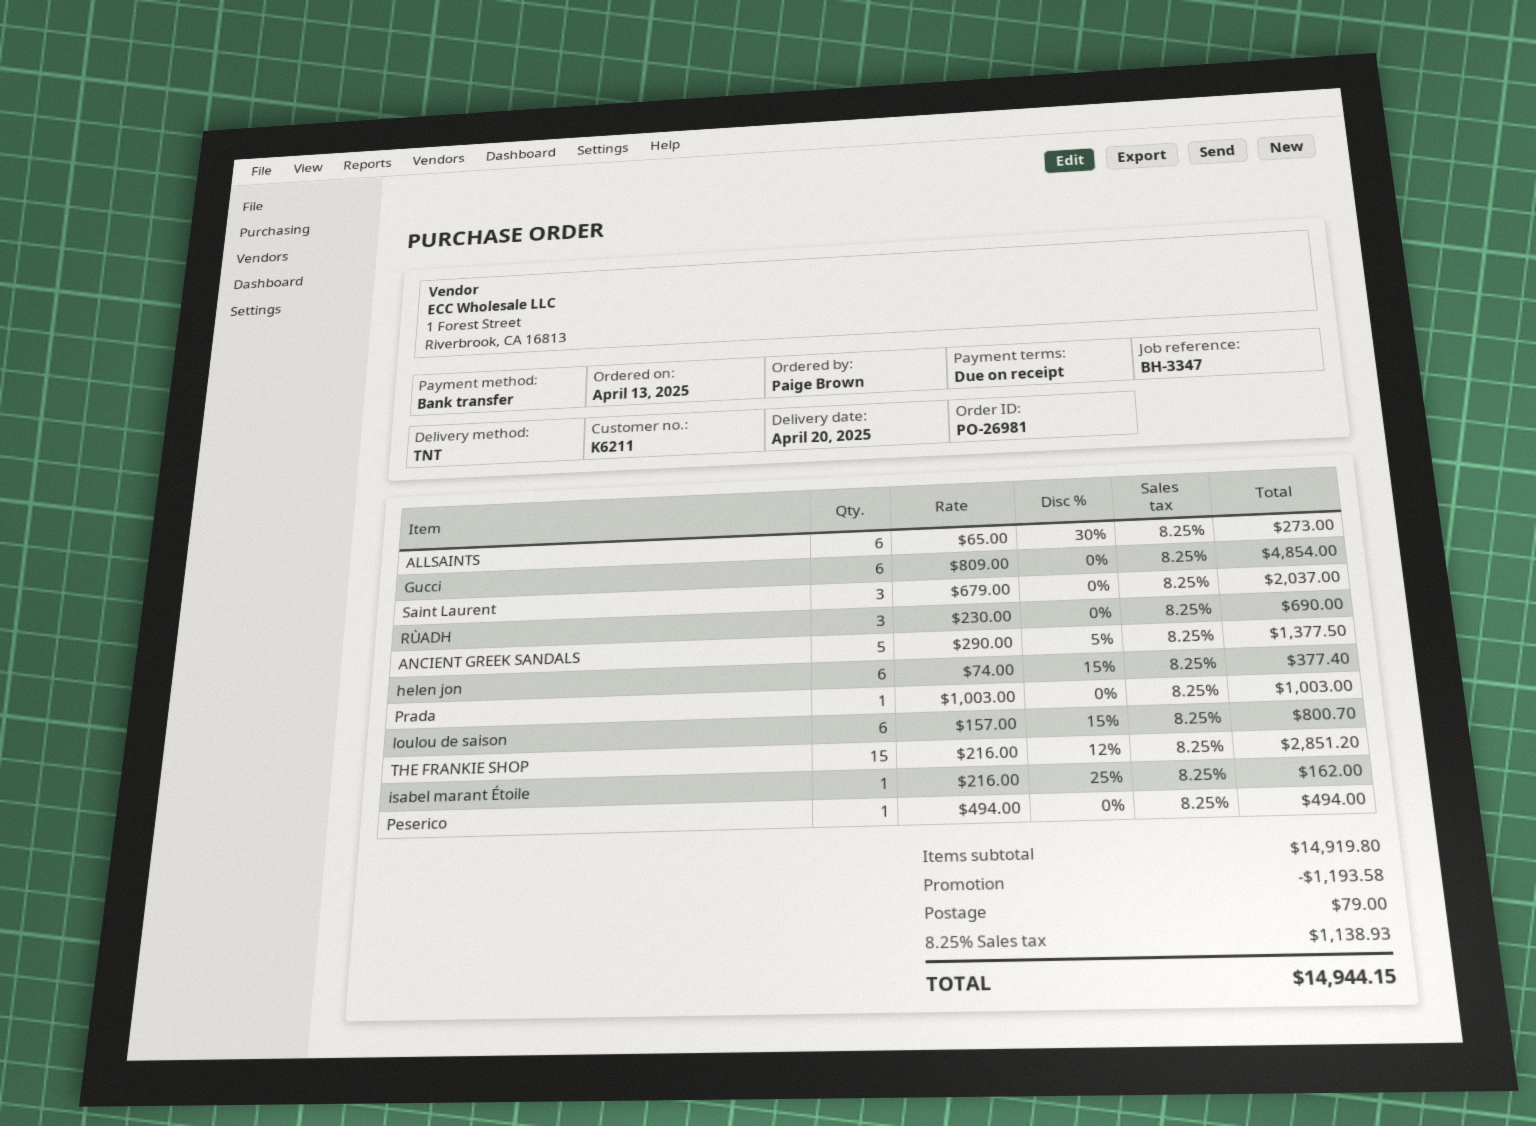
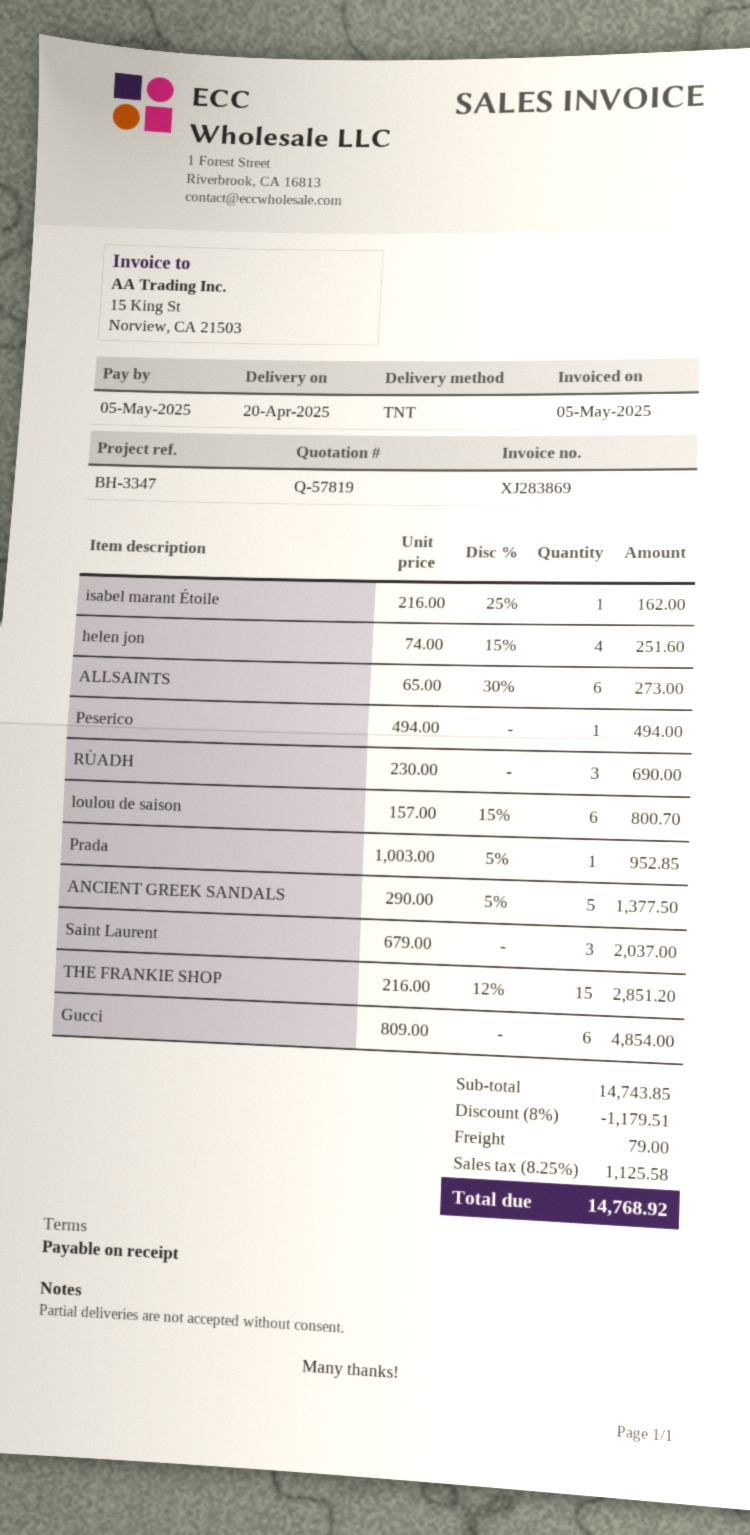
helen jon: 6 x 74.00 - 15% = 377.40 -> 4 x 74.00 - 15% = 251.60
Prada: 1 x 1003.00 = 1003.00 -> 1 x 1003.00 - 5% = 952.85
subtotal: 14919.80 -> 14743.85
discount: 1193.58 -> 1179.51
tax: 8.25% = 1138.93 -> 8.25% = 1125.58
total: 14944.15 -> 14768.92

